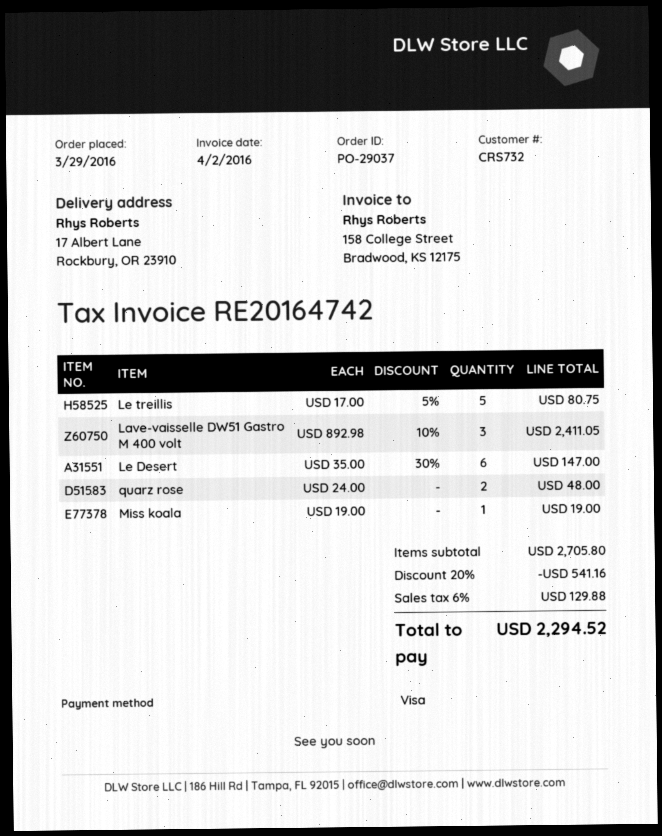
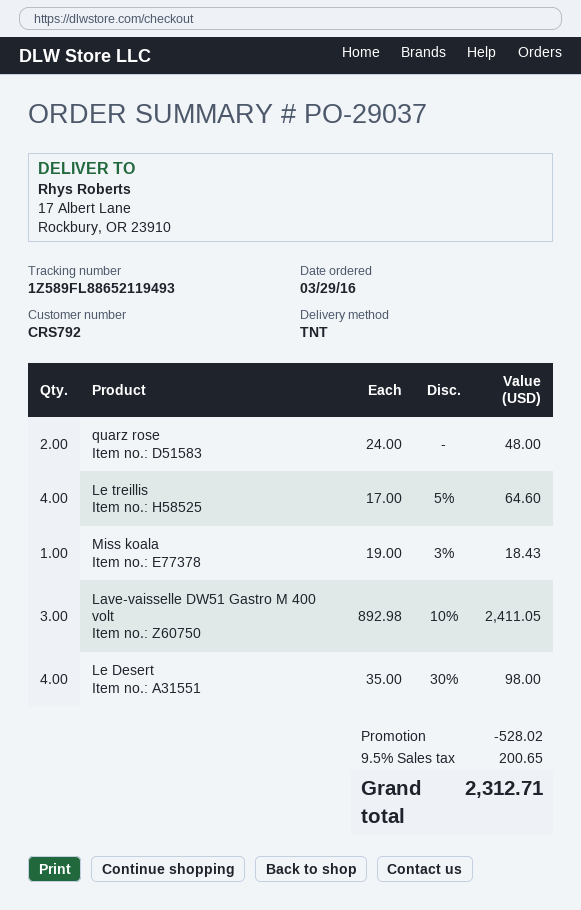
customer number: CRS732 -> CRS792
Le treillis: 5 x 17.00 - 5% = 80.75 -> 4 x 17.00 - 5% = 64.60
Le Desert: 6 x 35.00 - 30% = 147.00 -> 4 x 35.00 - 30% = 98.00
Miss koala: 1 x 19.00 = 19.00 -> 1 x 19.00 - 3% = 18.43
discount: 541.16 -> 528.02
tax: 6% = 129.88 -> 9.5% = 200.65
total: 2294.52 -> 2312.71

